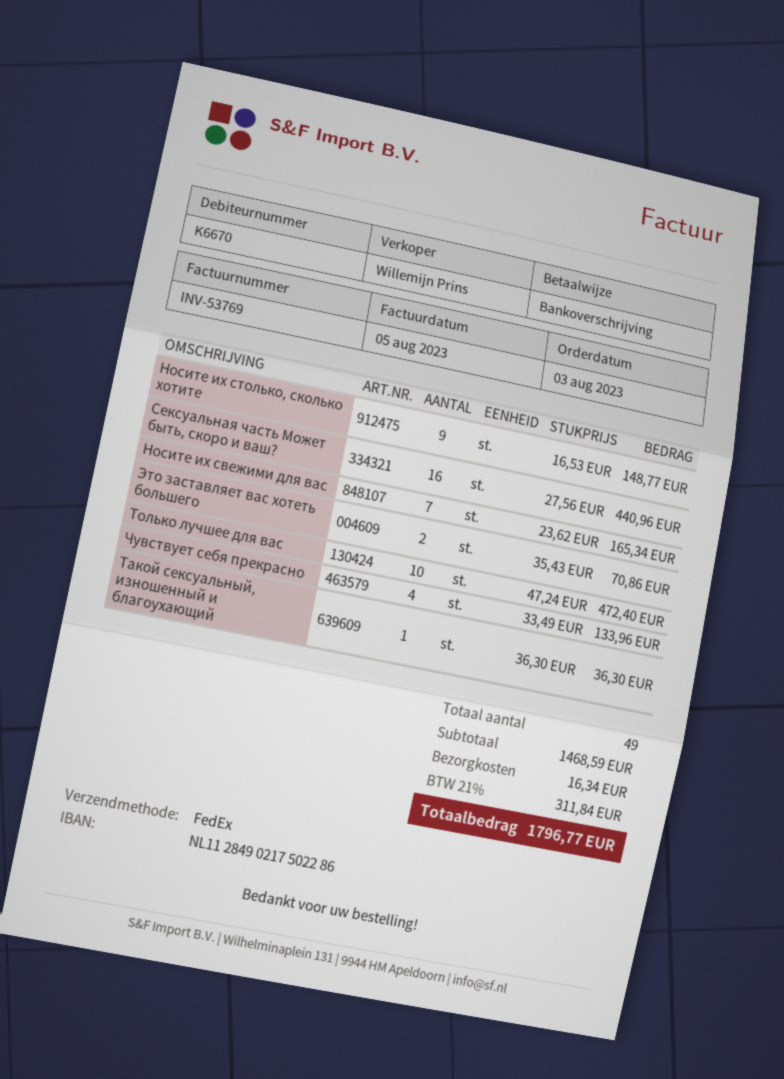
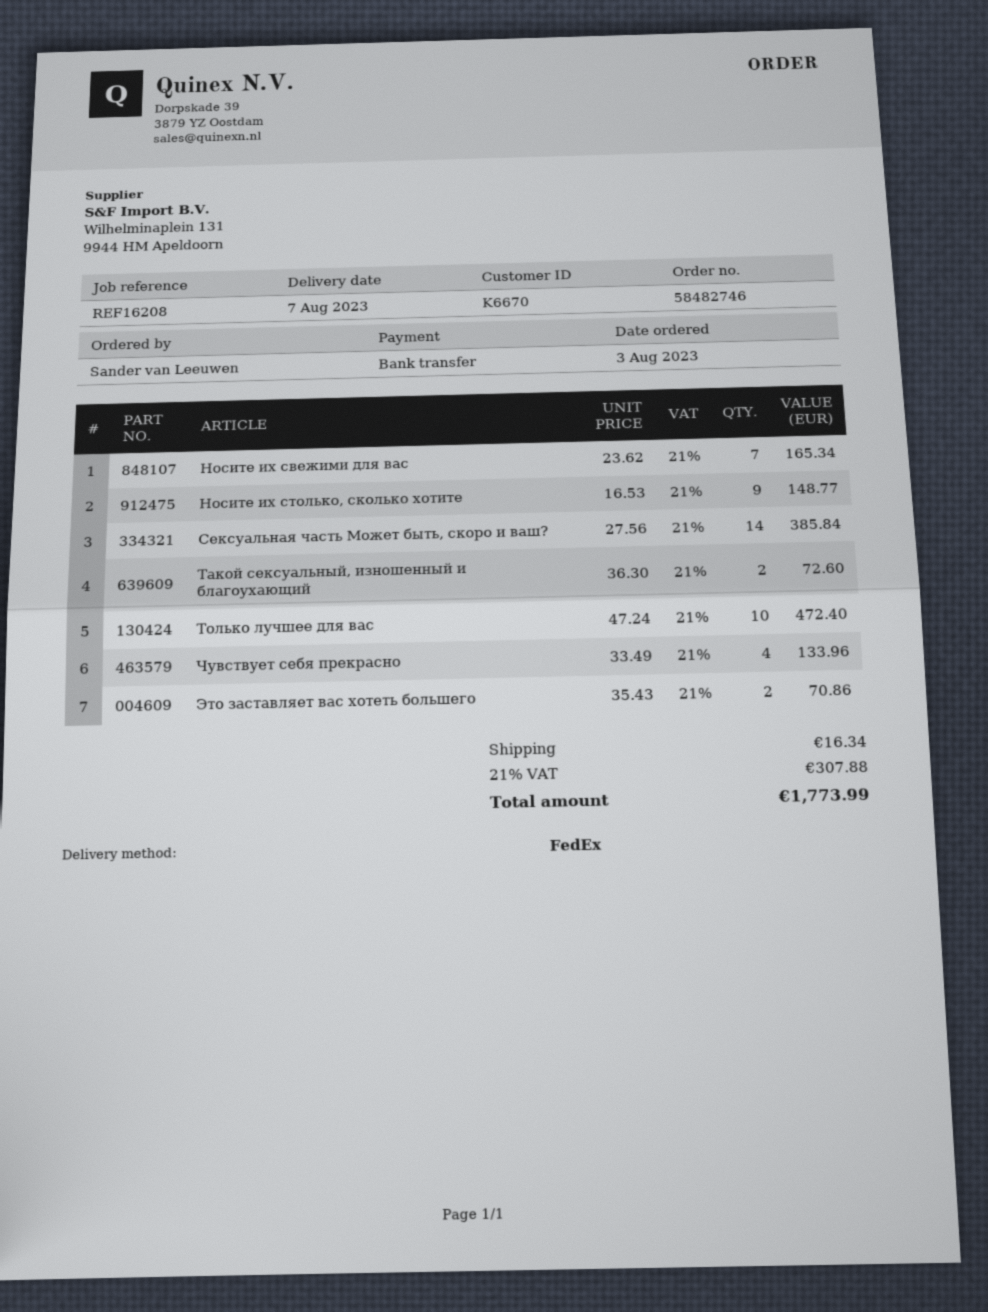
Сексуальная часть Может быть, скоро и ваш?: 16 x 27.56 = 440.96 -> 14 x 27.56 = 385.84
Такой сексуальный, изношенный и благоухающий: 1 x 36.30 = 36.30 -> 2 x 36.30 = 72.60
tax: 21% = 311.84 -> 21% = 307.88
total: 1796.77 -> 1773.99

